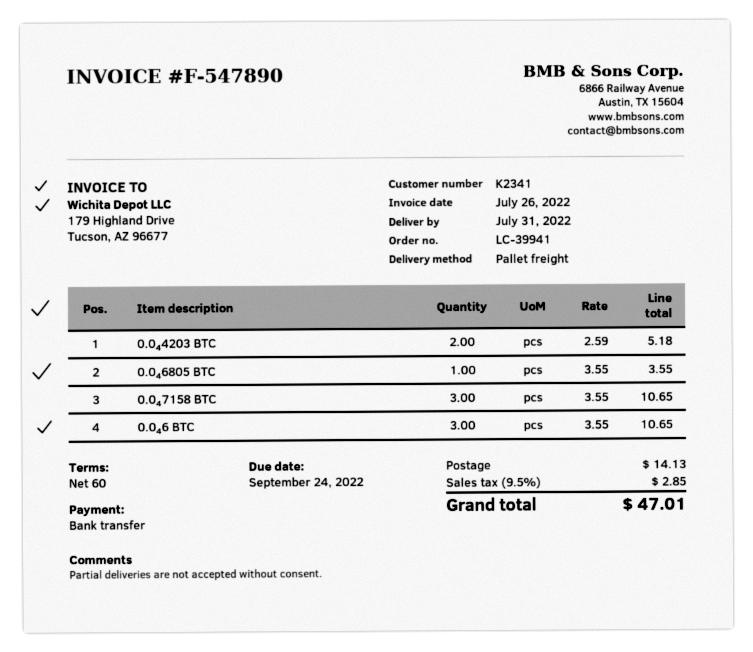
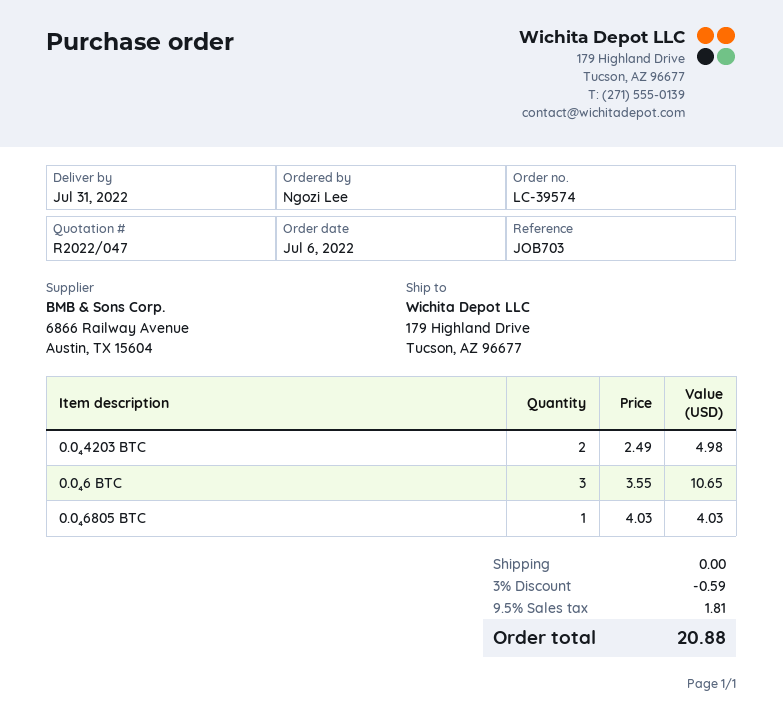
order number: LC-39941 -> LC-39574
0.0₄4203 BTC: 2 x 2.59 = 5.18 -> 2 x 2.49 = 4.98
0.0₄6805 BTC: 1 x 3.55 = 3.55 -> 1 x 4.03 = 4.03
0.0₄7158 BTC: 3 x 3.55 = 10.65 -> none
discount: none -> 3% = 0.59
shipping: 14.13 -> 0.00
tax: 9.5% = 2.85 -> 9.5% = 1.81
total: 47.01 -> 20.88

